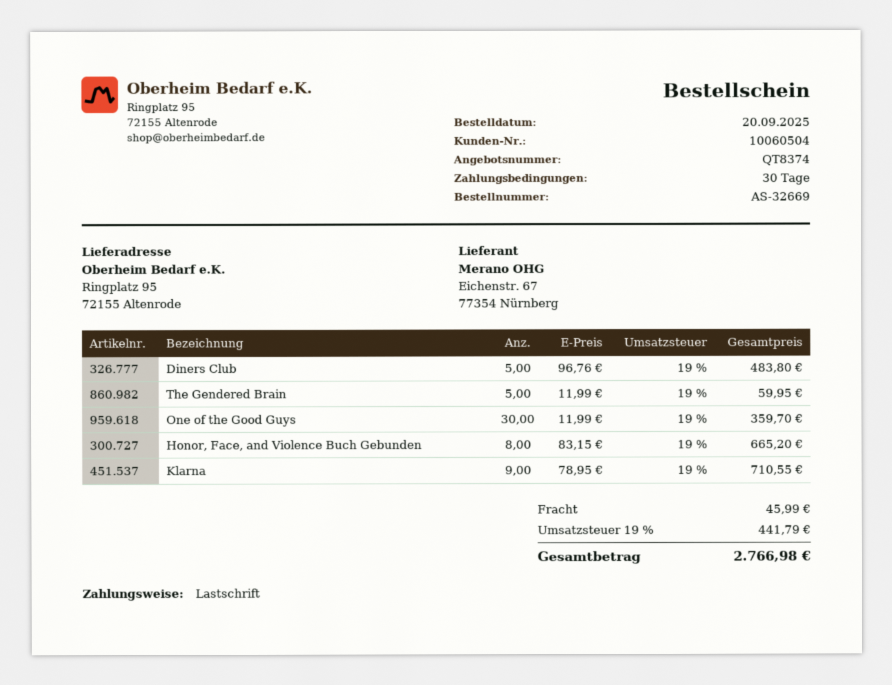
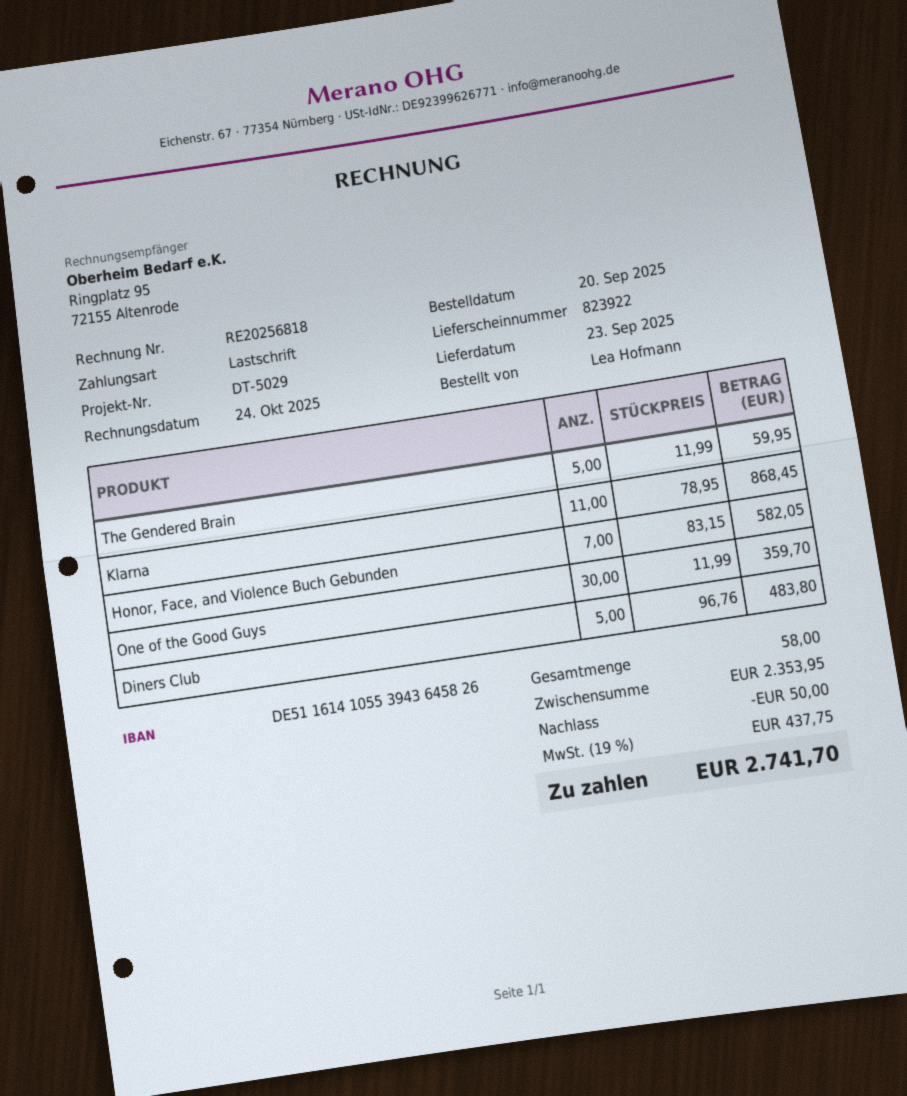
Honor, Face, and Violence Buch Gebunden: 8 x 83.15 = 665.20 -> 7 x 83.15 = 582.05
Klarna: 9 x 78.95 = 710.55 -> 11 x 78.95 = 868.45
discount: none -> 50.00
shipping: 45.99 -> none
tax: 19% = 441.79 -> 19% = 437.75
total: 2766.98 -> 2741.70

